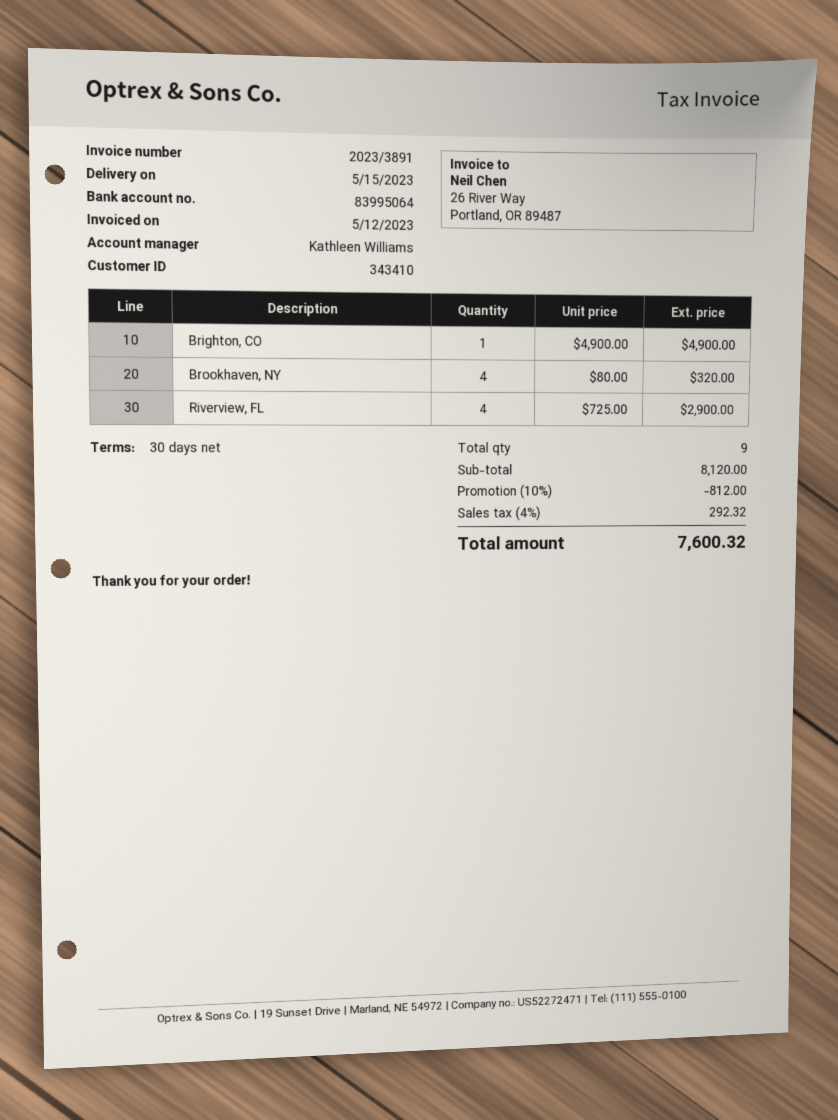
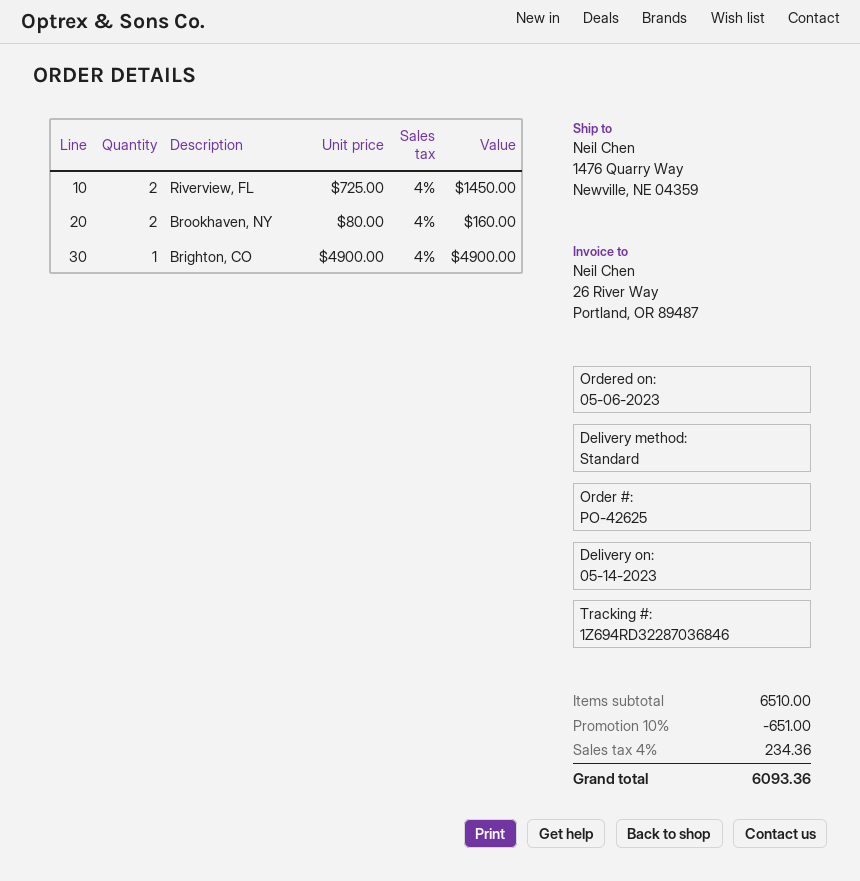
delivery date: 2023-05-15 -> 2023-05-14
Brookhaven, NY: 4 x 80.00 = 320.00 -> 2 x 80.00 = 160.00
Riverview, FL: 4 x 725.00 = 2900.00 -> 2 x 725.00 = 1450.00
subtotal: 8120.00 -> 6510.00
discount: 10% = 812.00 -> 10% = 651.00
tax: 4% = 292.32 -> 4% = 234.36
total: 7600.32 -> 6093.36

